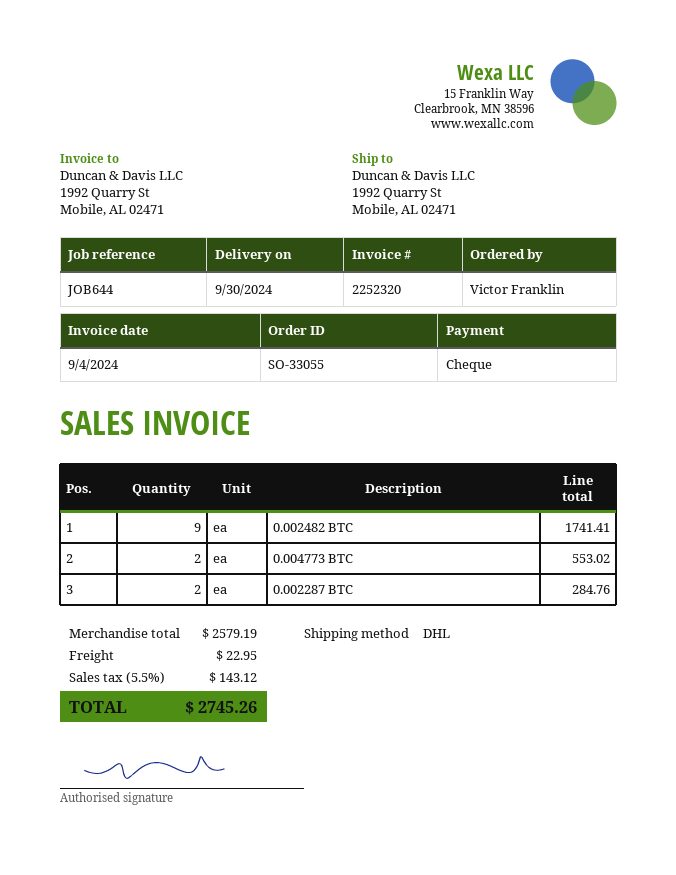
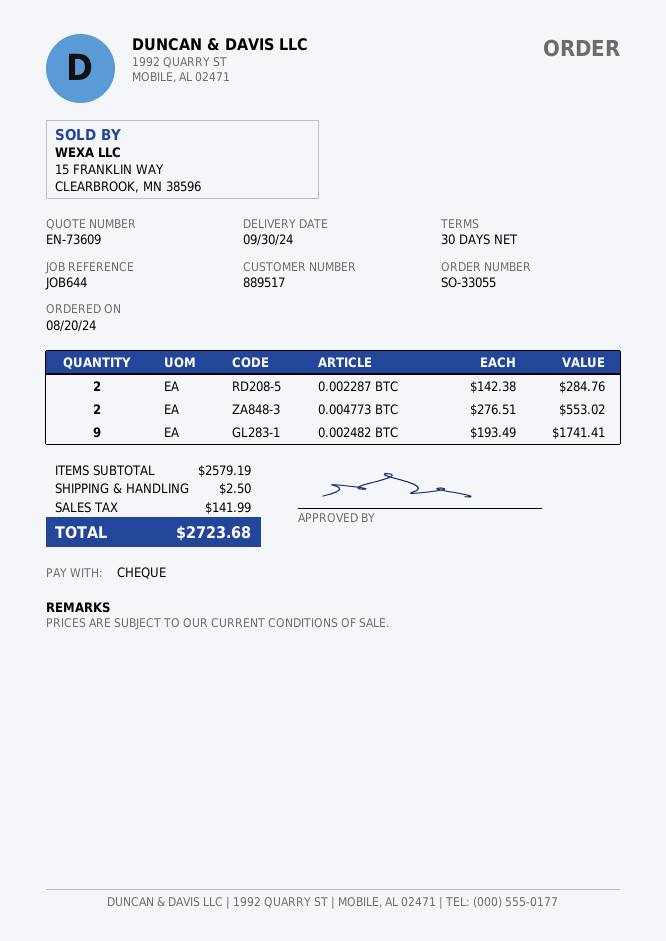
shipping: 22.95 -> 2.50
tax: 143.12 -> 141.99
total: 2745.26 -> 2723.68

